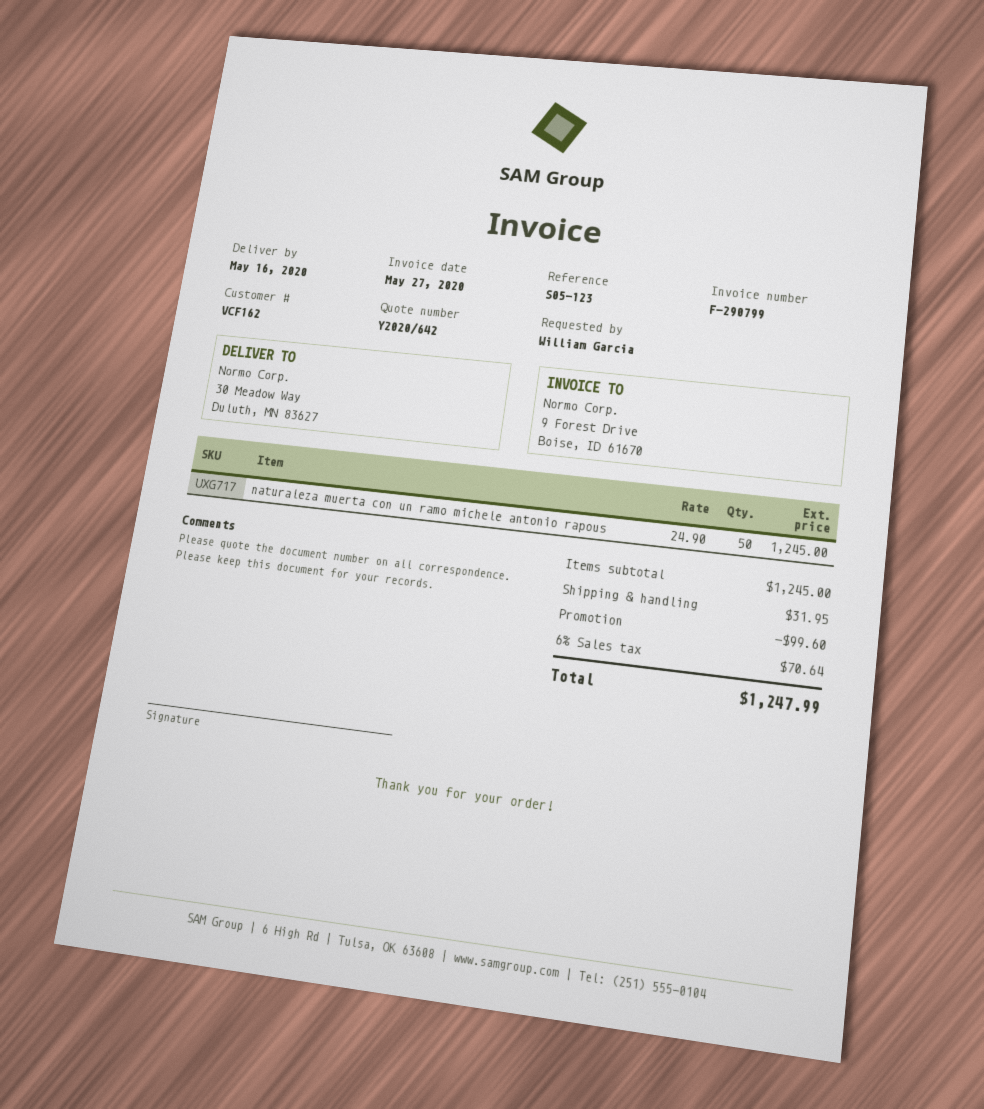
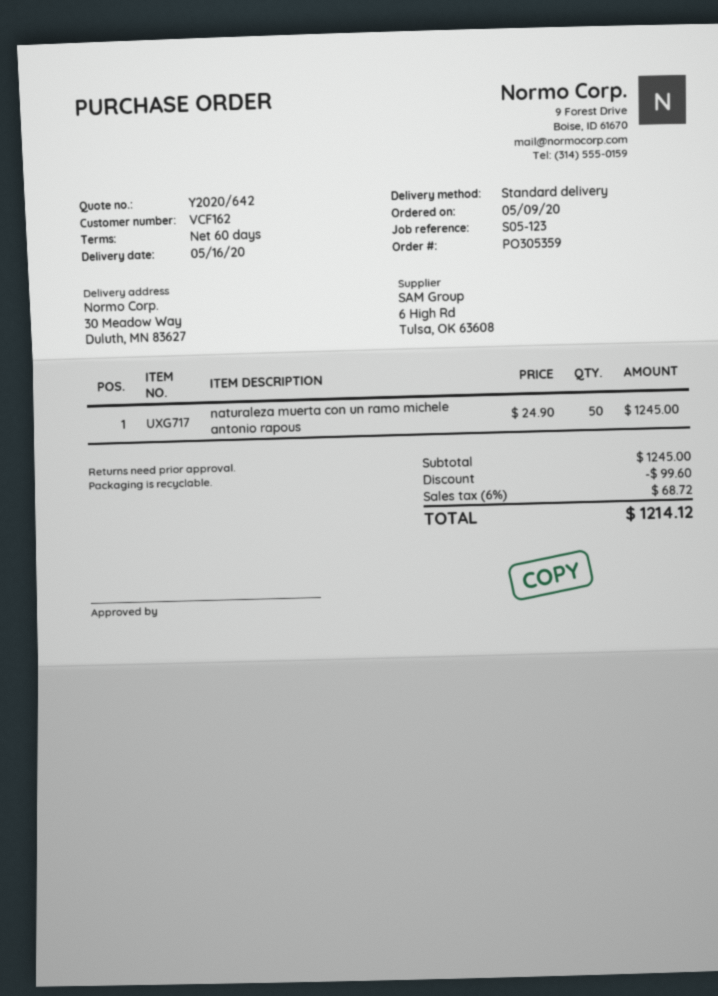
shipping: 31.95 -> none
tax: 6% = 70.64 -> 6% = 68.72
total: 1247.99 -> 1214.12

